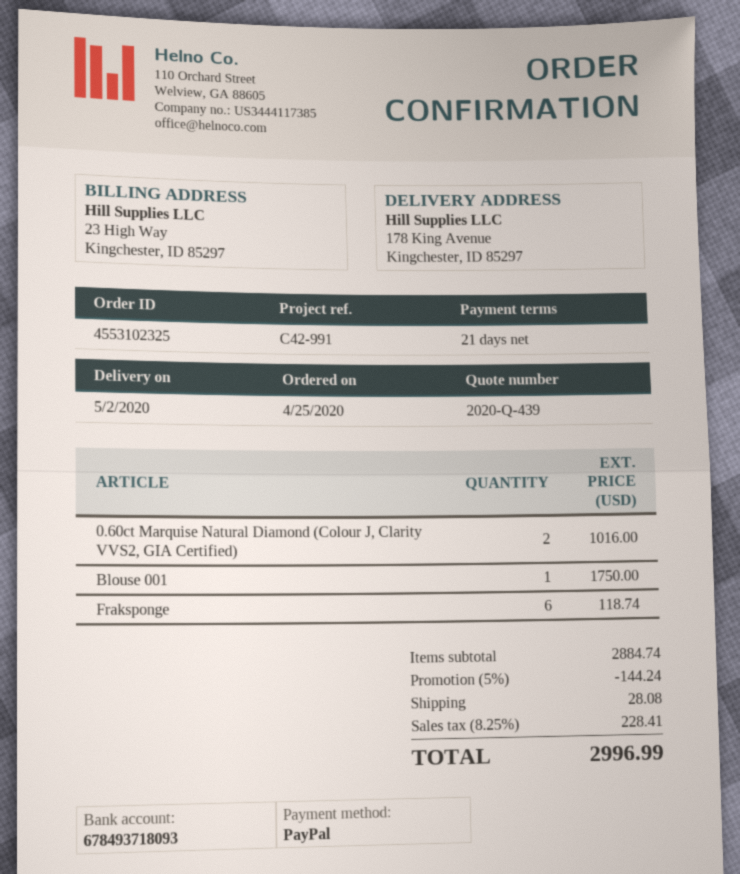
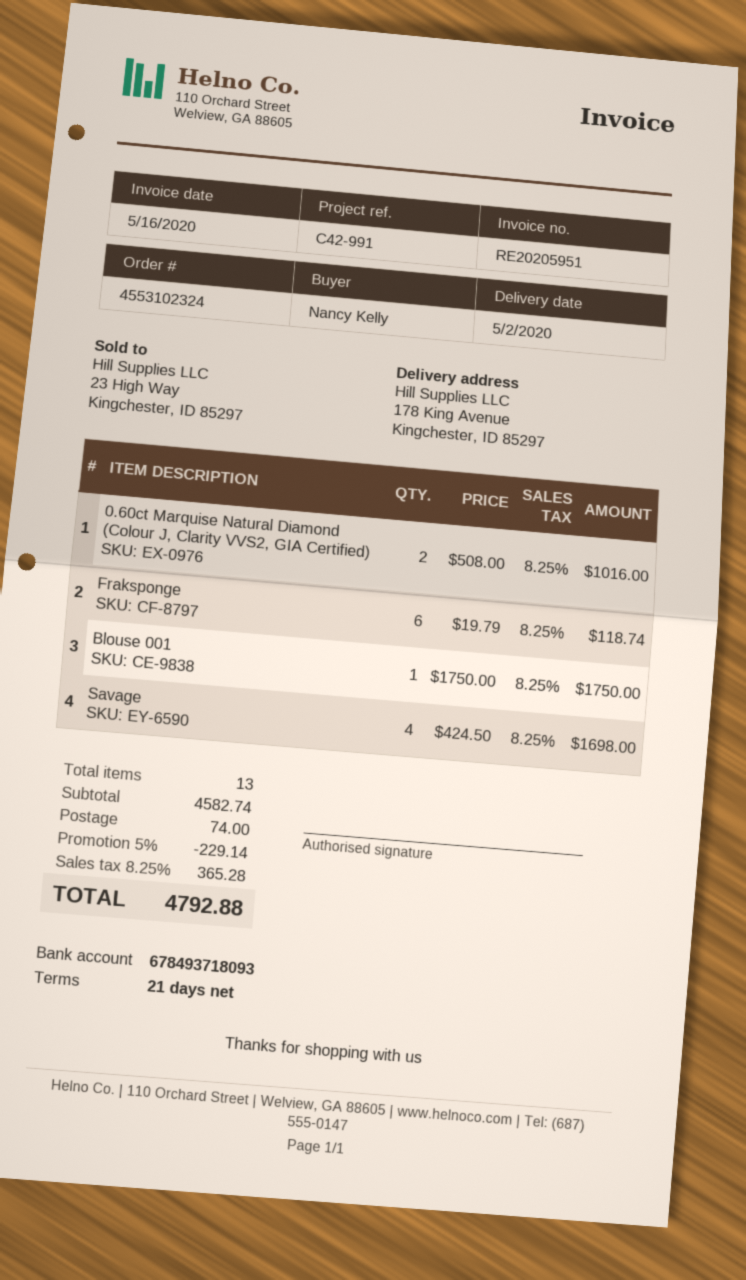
order number: 4553102325 -> 4553102324
Savage: none -> 4 for 1698.00
subtotal: 2884.74 -> 4582.74
discount: 5% = 144.24 -> 5% = 229.14
shipping: 28.08 -> 74.00
tax: 8.25% = 228.41 -> 8.25% = 365.28
total: 2996.99 -> 4792.88

